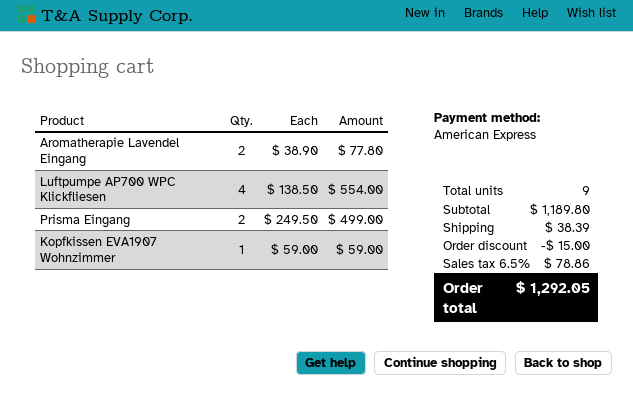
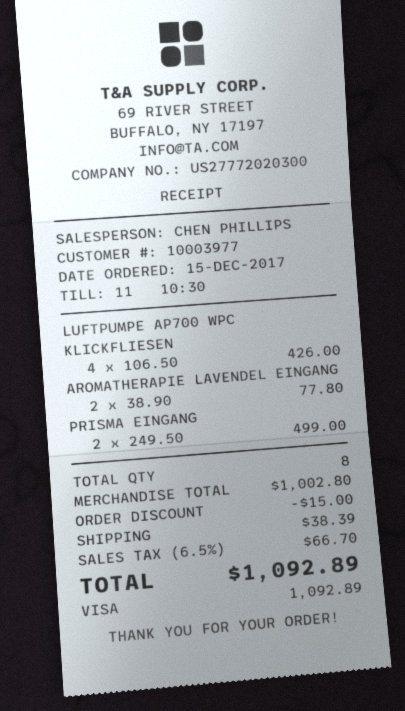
payment method: American Express -> Visa
Luftpumpe AP700 WPC Klickfliesen: 4 x 138.50 = 554.00 -> 4 x 106.50 = 426.00
Kopfkissen EVA1907 Wohnzimmer: 1 x 59.00 = 59.00 -> none
total quantity: 9 -> 8
subtotal: 1189.80 -> 1002.80
tax: 6.5% = 78.86 -> 6.5% = 66.70
total: 1292.05 -> 1092.89

